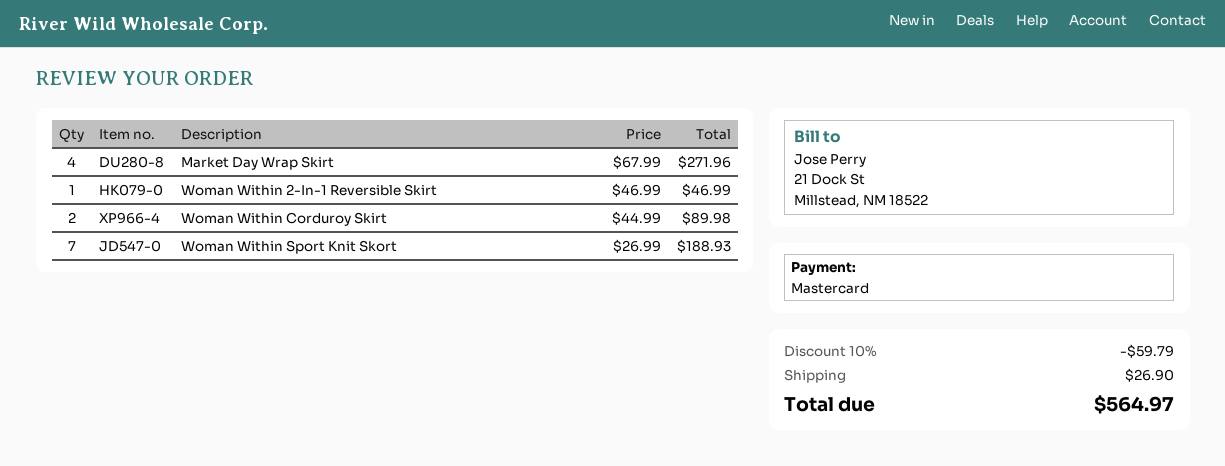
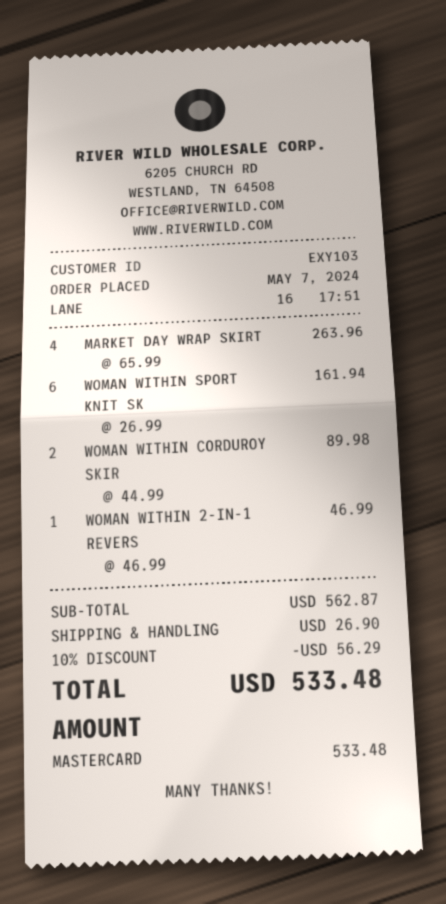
Market Day Wrap Skirt: 4 x 67.99 = 271.96 -> 4 x 65.99 = 263.96
Woman Within Sport Knit Skort: 7 x 26.99 = 188.93 -> 6 x 26.99 = 161.94
discount: 10% = 59.79 -> 10% = 56.29
total: 564.97 -> 533.48

